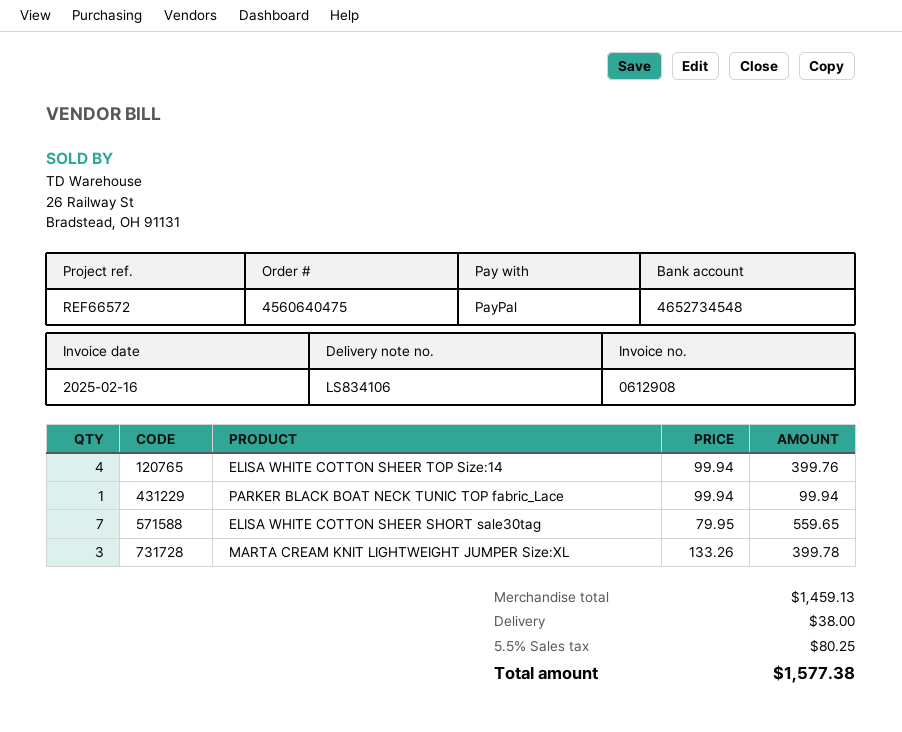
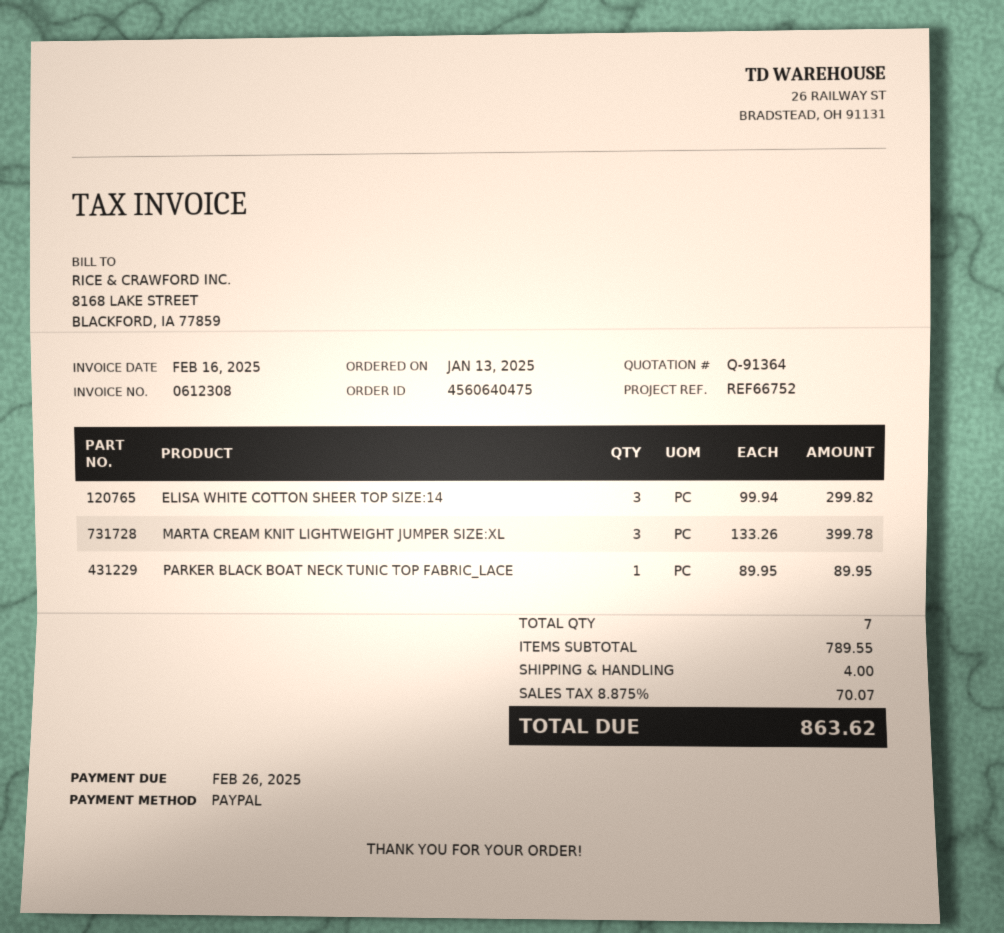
invoice number: 0612908 -> 0612308
reference: REF66572 -> REF66752
ELISA WHITE COTTON SHEER TOP Size:14: 4 x 99.94 = 399.76 -> 3 x 99.94 = 299.82
PARKER BLACK BOAT NECK TUNIC TOP fabric_Lace: 1 x 99.94 = 99.94 -> 1 x 89.95 = 89.95
ELISA WHITE COTTON SHEER SHORT sale30tag: 7 x 79.95 = 559.65 -> none
subtotal: 1459.13 -> 789.55
shipping: 38.00 -> 4.00
tax: 5.5% = 80.25 -> 8.875% = 70.07
total: 1577.38 -> 863.62

